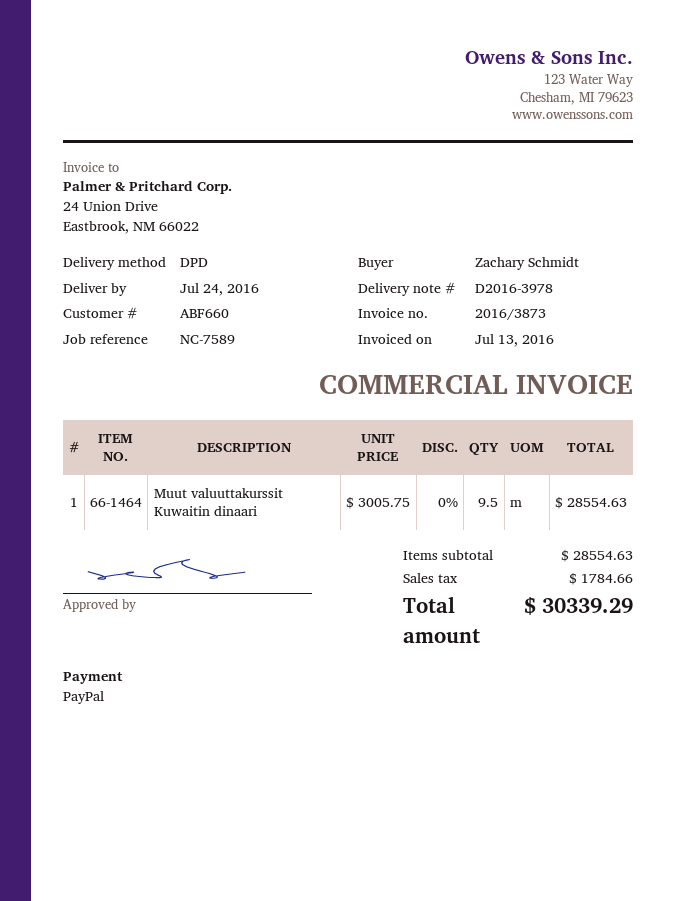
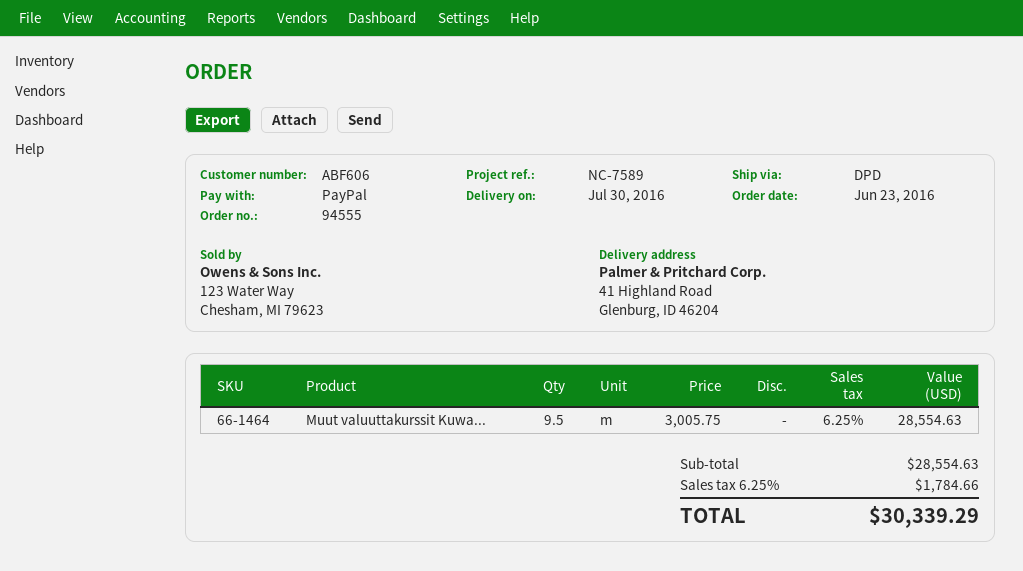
delivery date: 2016-07-24 -> 2016-07-30
customer number: ABF660 -> ABF606

